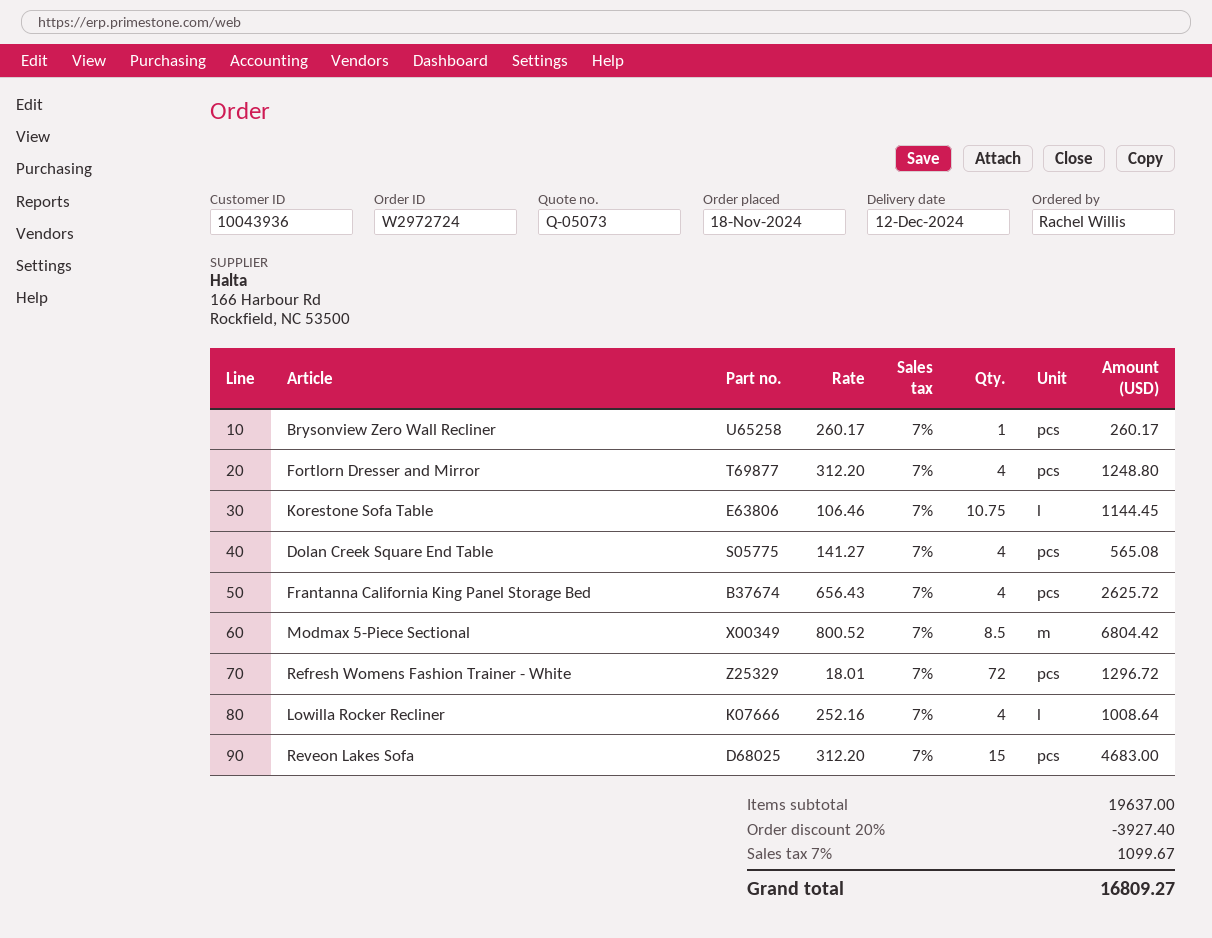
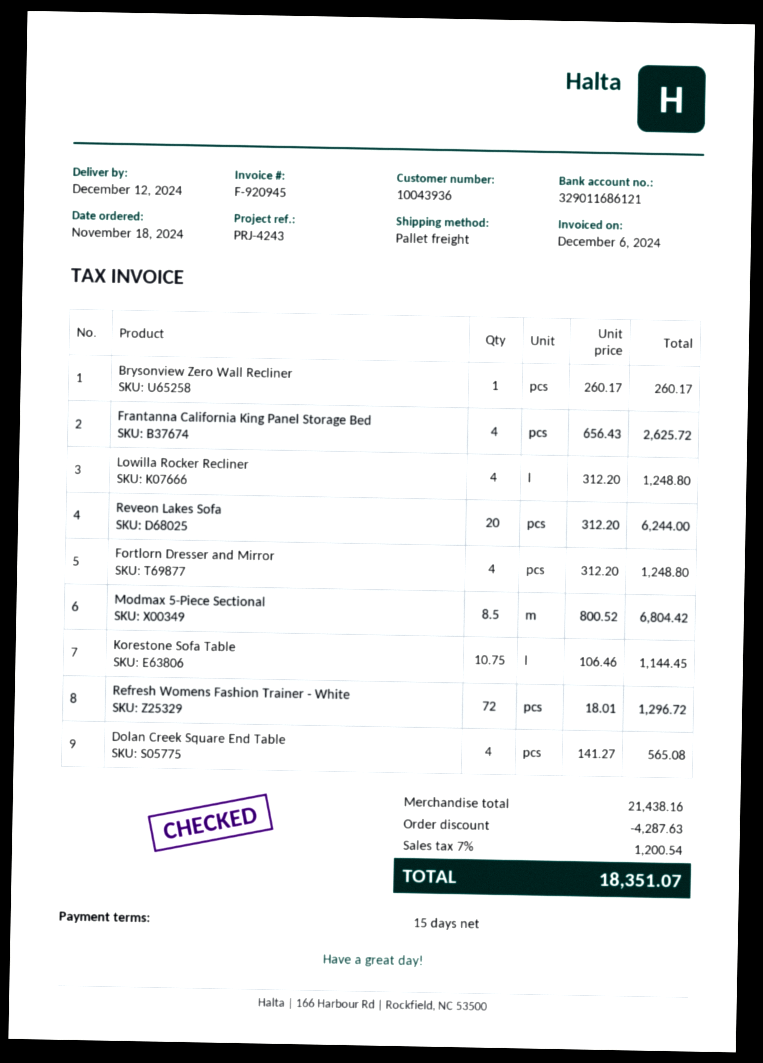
Lowilla Rocker Recliner: 4 x 252.16 = 1008.64 -> 4 x 312.20 = 1248.80
Reveon Lakes Sofa: 15 x 312.20 = 4683.00 -> 20 x 312.20 = 6244.00
subtotal: 19637.00 -> 21438.16
discount: 3927.40 -> 4287.63
tax: 7% = 1099.67 -> 7% = 1200.54
total: 16809.27 -> 18351.07

